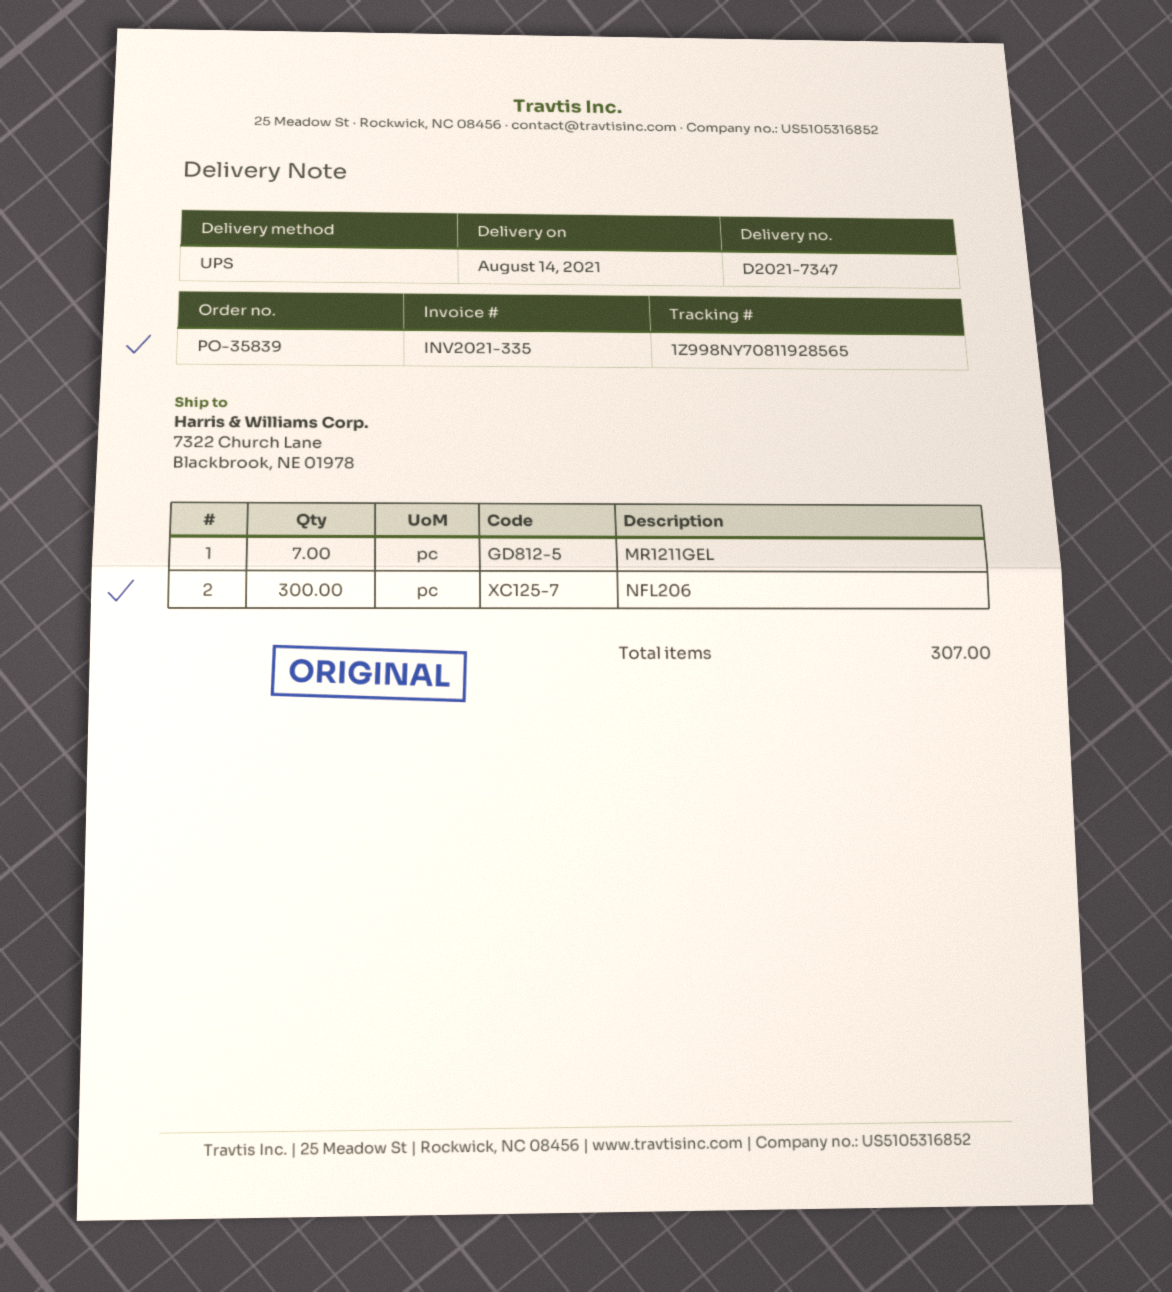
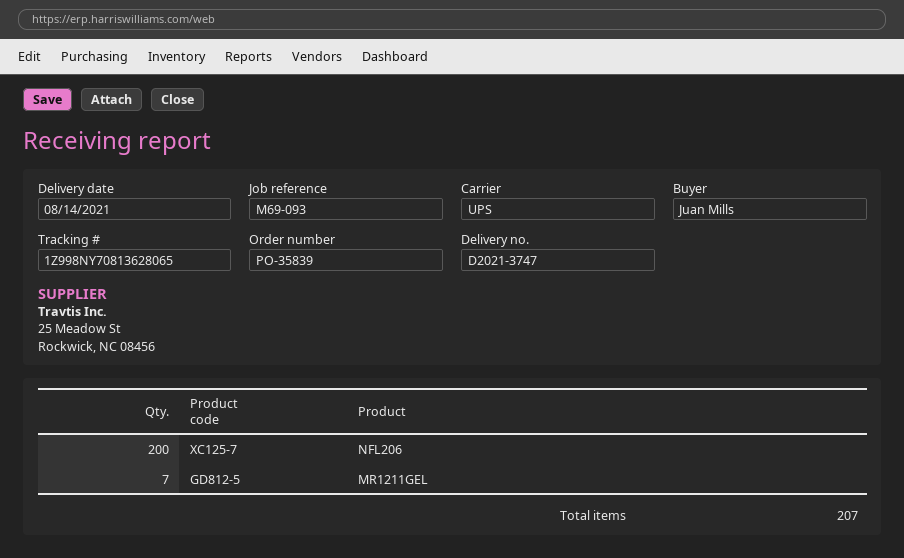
delivery note number: D2021-7347 -> D2021-3747
tracking number: 1Z998NY70811928565 -> 1Z998NY70813628065
NFL206: 300 -> 200
total quantity: 307 -> 207

